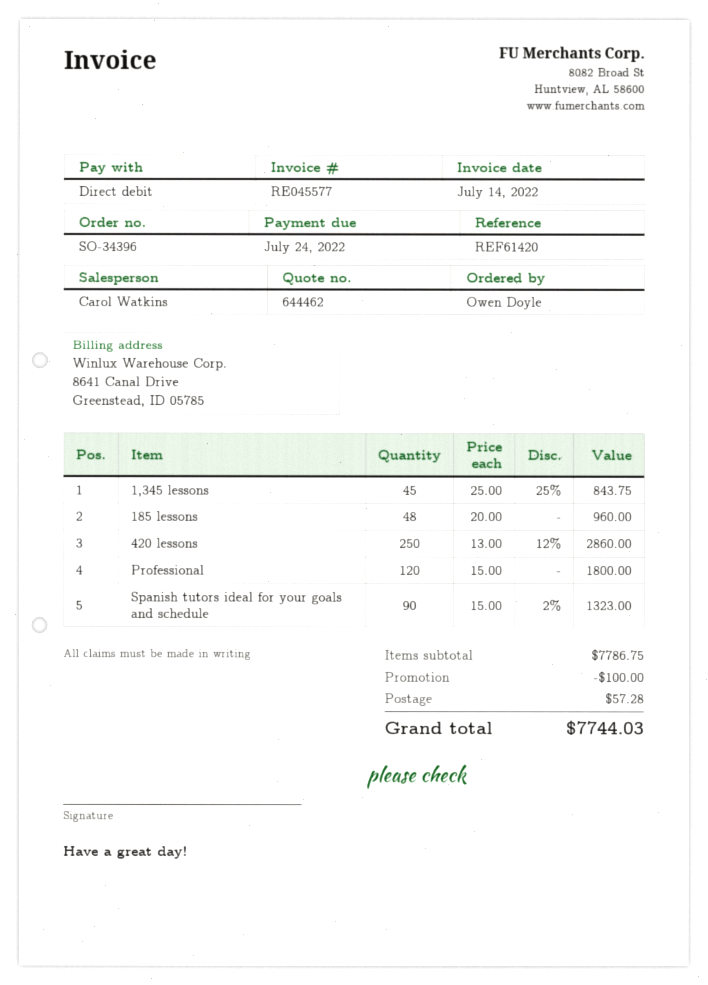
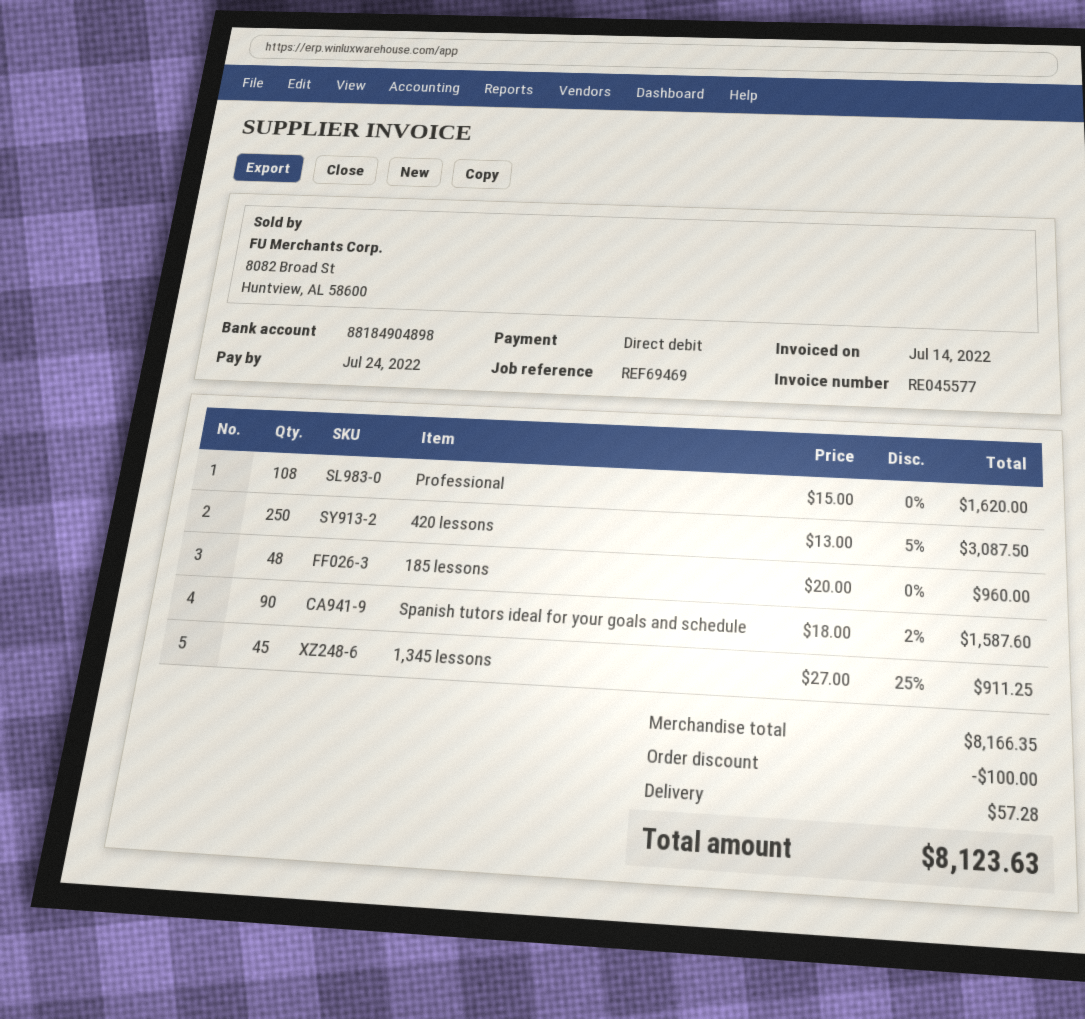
reference: REF61420 -> REF69469
1,345 lessons: 45 x 25.00 - 25% = 843.75 -> 45 x 27.00 - 25% = 911.25
420 lessons: 250 x 13.00 - 12% = 2860.00 -> 250 x 13.00 - 5% = 3087.50
Professional: 120 x 15.00 = 1800.00 -> 108 x 15.00 = 1620.00
Spanish tutors ideal for your goals and schedule: 90 x 15.00 - 2% = 1323.00 -> 90 x 18.00 - 2% = 1587.60
subtotal: 7786.75 -> 8166.35
total: 7744.03 -> 8123.63

